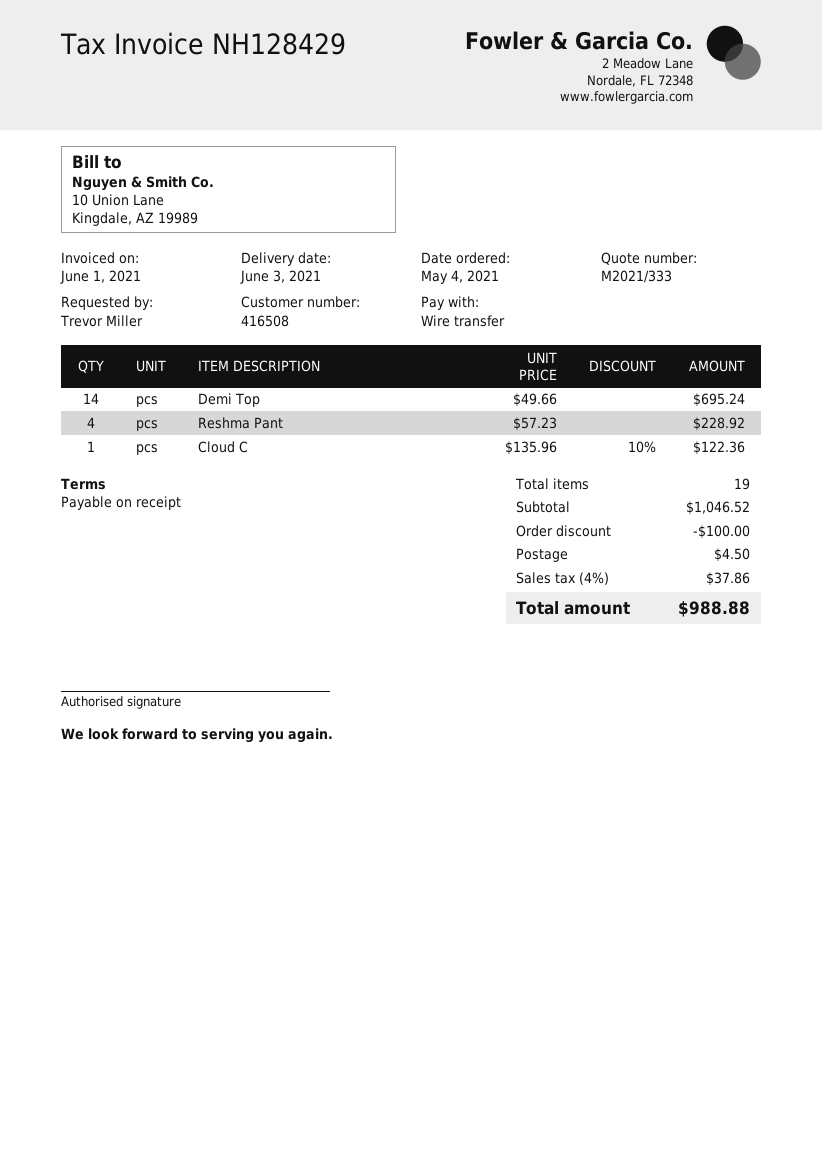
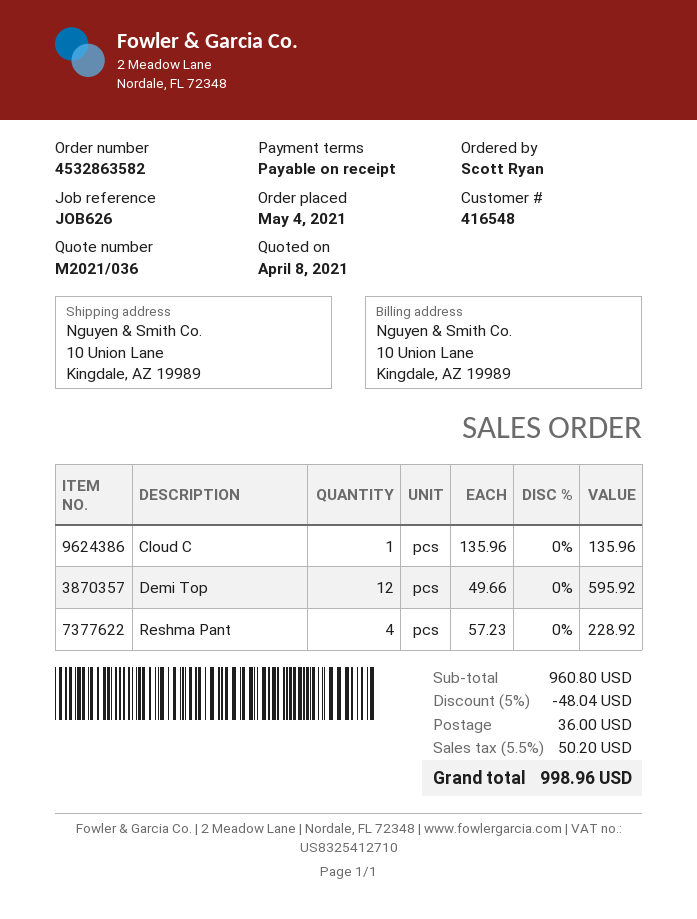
quote number: M2021/333 -> M2021/036
customer number: 416508 -> 416548
ordered by: Trevor Miller -> Scott Ryan
Demi Top: 14 x 49.66 = 695.24 -> 12 x 49.66 = 595.92
Cloud C: 1 x 135.96 - 10% = 122.36 -> 1 x 135.96 = 135.96
subtotal: 1046.52 -> 960.80
discount: 100.00 -> 48.04
shipping: 4.50 -> 36.00
tax: 4% = 37.86 -> 5.5% = 50.20
total: 988.88 -> 998.96

